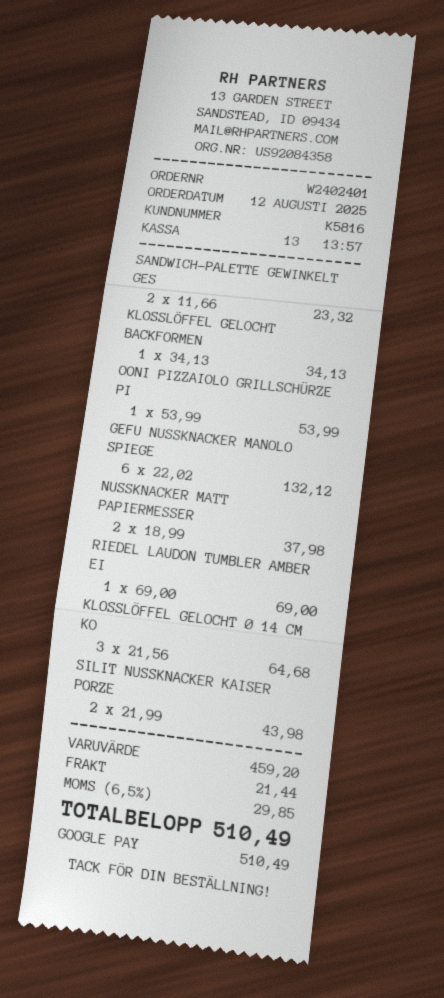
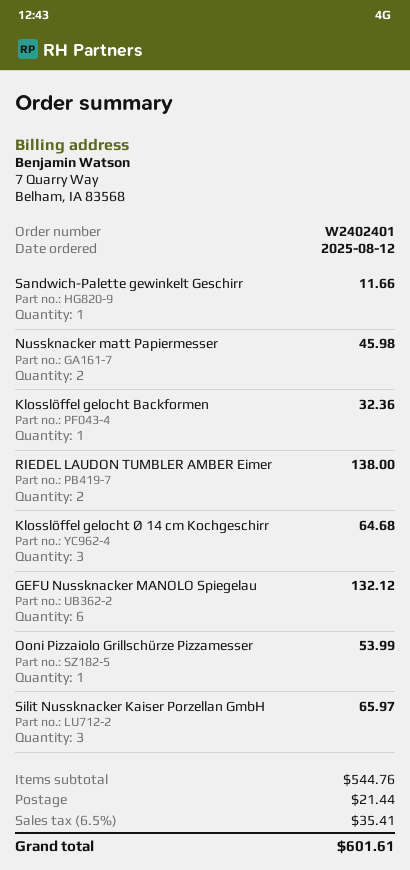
SANDWICH-PALETTE GEWINKELT GES: 2 for 23.32 -> 1 for 11.66
KLOSSLÖFFEL GELOCHT BACKFORMEN: 1 for 34.13 -> 1 for 32.36
NUSSKNACKER MATT PAPIERMESSER: 2 for 37.98 -> 2 for 45.98
RIEDEL LAUDON TUMBLER AMBER EI: 1 for 69.00 -> 2 for 138.00
SILIT NUSSKNACKER KAISER PORZE: 2 for 43.98 -> 3 for 65.97
subtotal: 459.20 -> 544.76
tax: 6.5% = 29.85 -> 6.5% = 35.41
total: 510.49 -> 601.61

